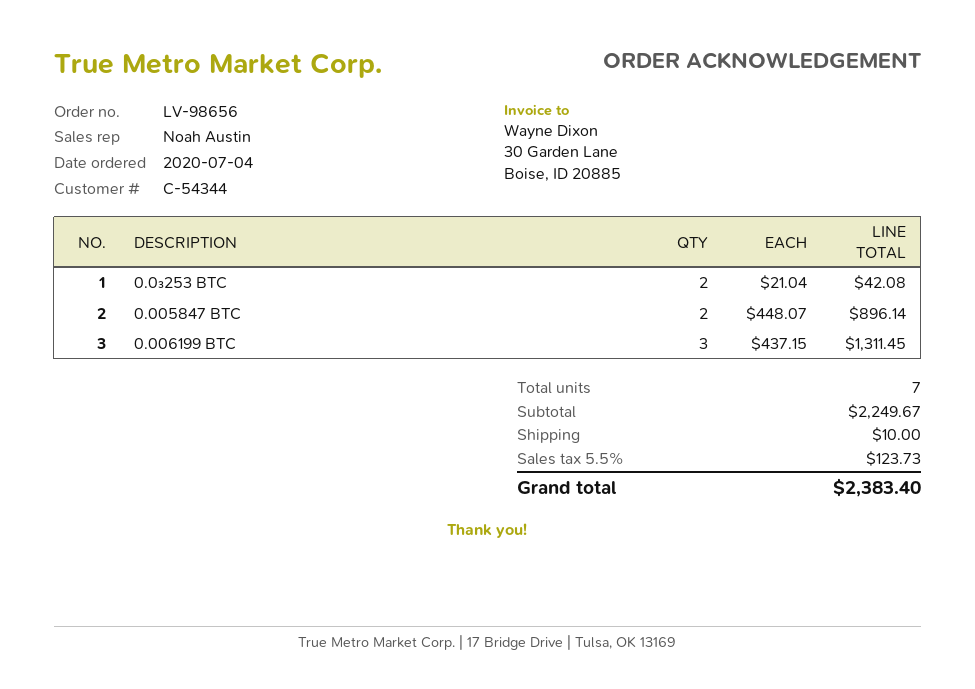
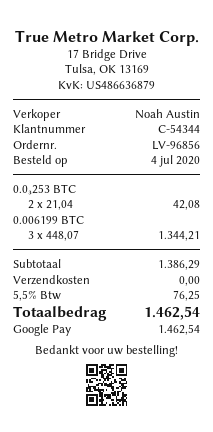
order number: LV-98656 -> LV-96856
0.005847 BTC: 2 x 448.07 = 896.14 -> none
0.006199 BTC: 3 x 437.15 = 1311.45 -> 3 x 448.07 = 1344.21
subtotal: 2249.67 -> 1386.29
shipping: 10.00 -> 0.00
tax: 5.5% = 123.73 -> 5.5% = 76.25
total: 2383.40 -> 1462.54

